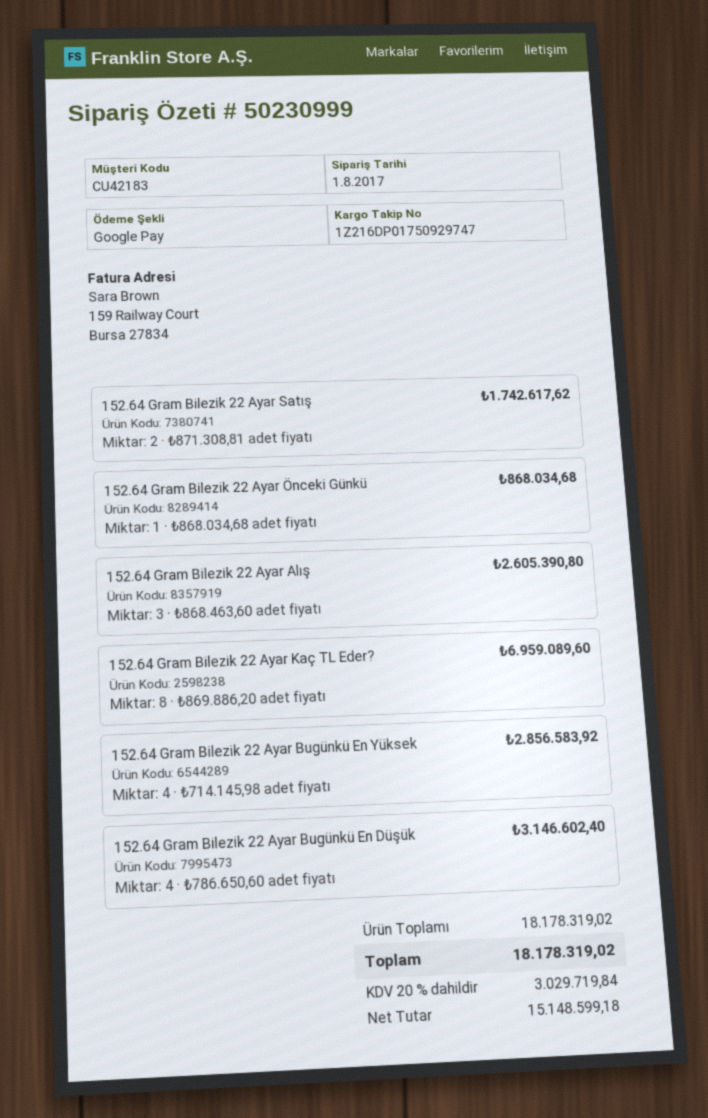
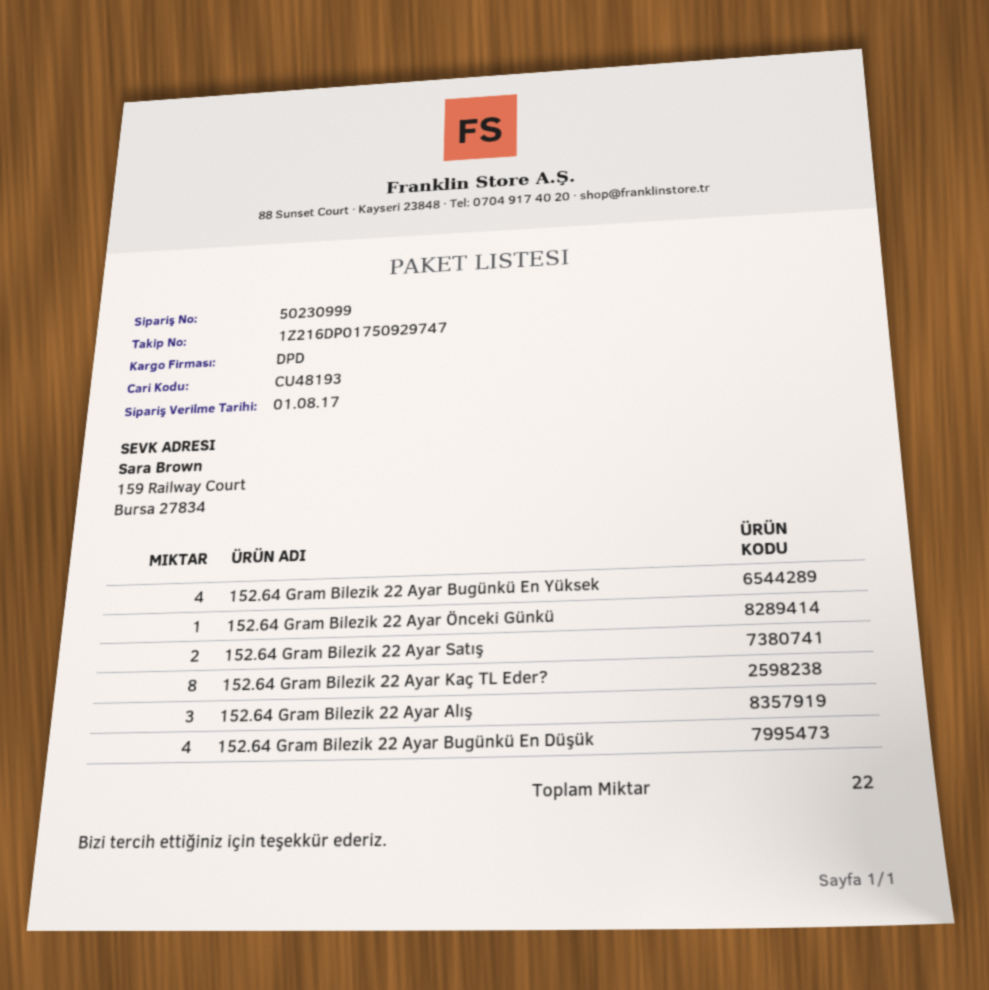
customer number: CU42183 -> CU48193

